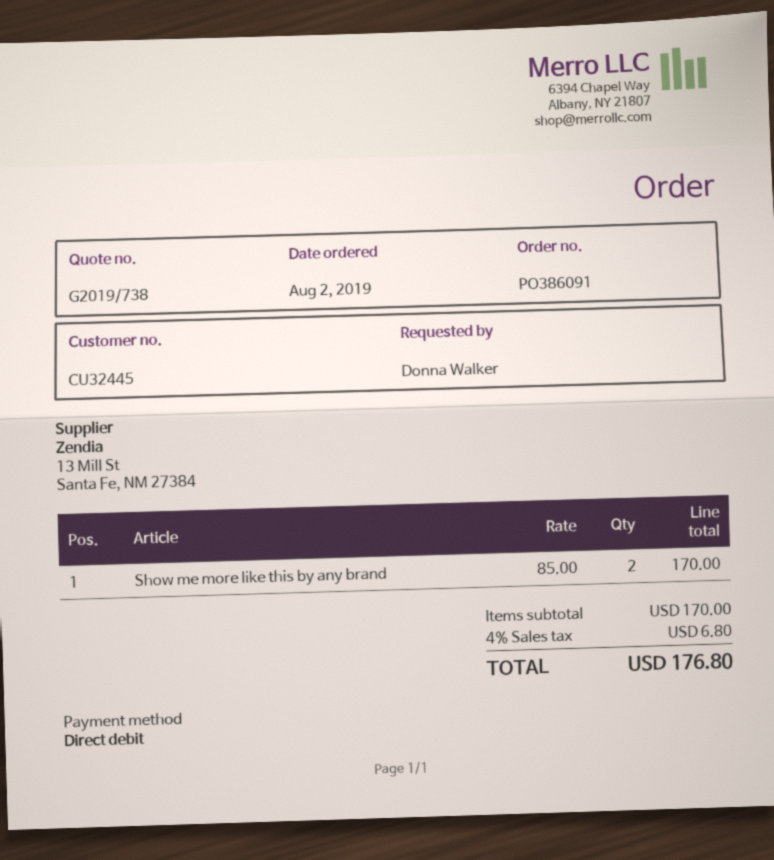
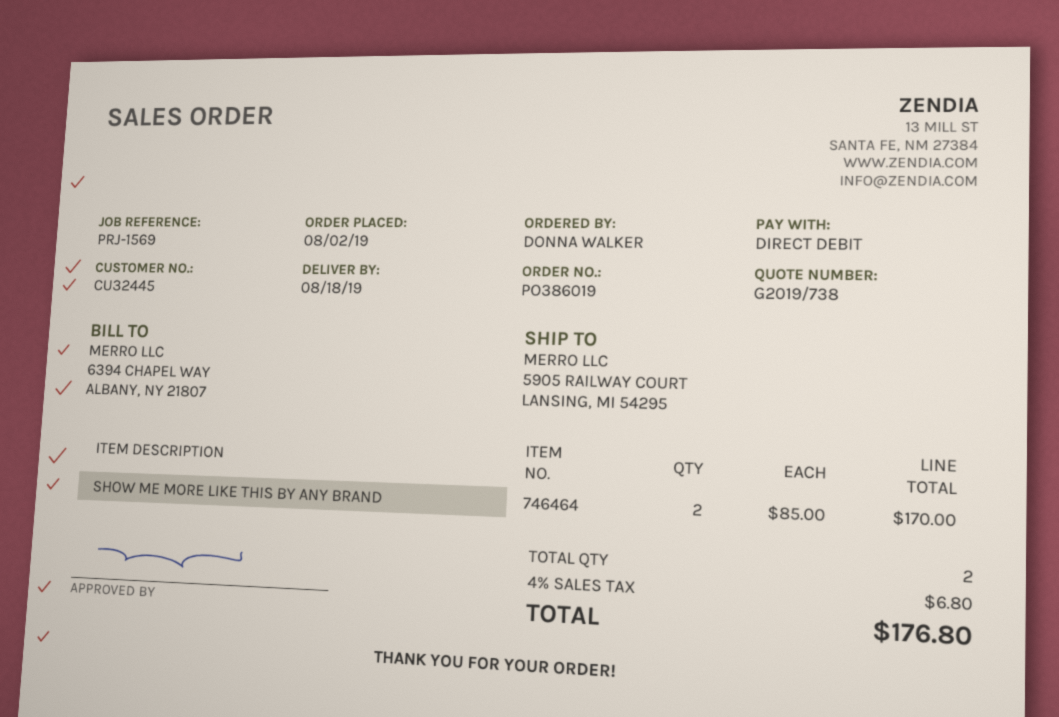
order number: PO386091 -> PO386019

